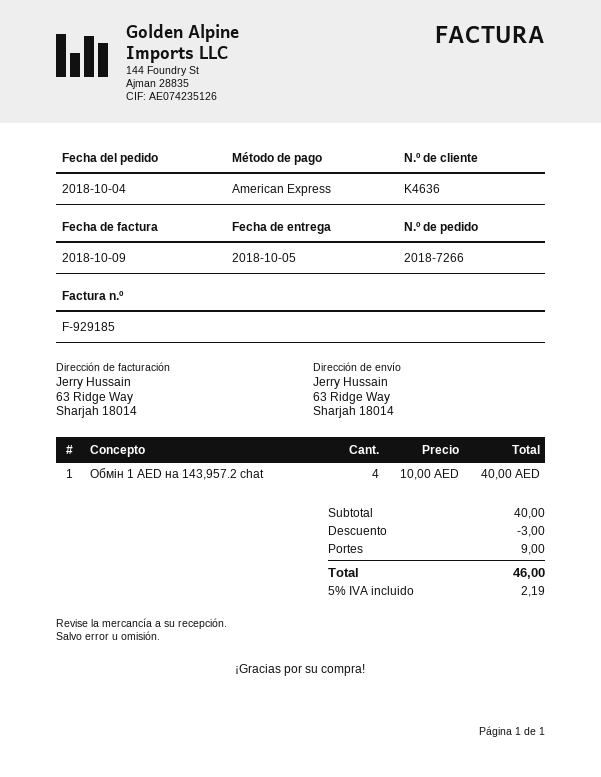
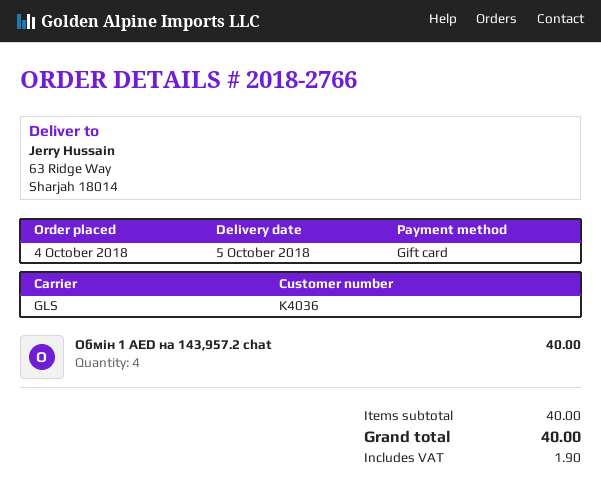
order number: 2018-7266 -> 2018-2766
customer number: K4636 -> K4036
payment method: American Express -> gift card
discount: 3.00 -> none
shipping: 9.00 -> none
tax: 2.19 -> 1.90
total: 46.00 -> 40.00

